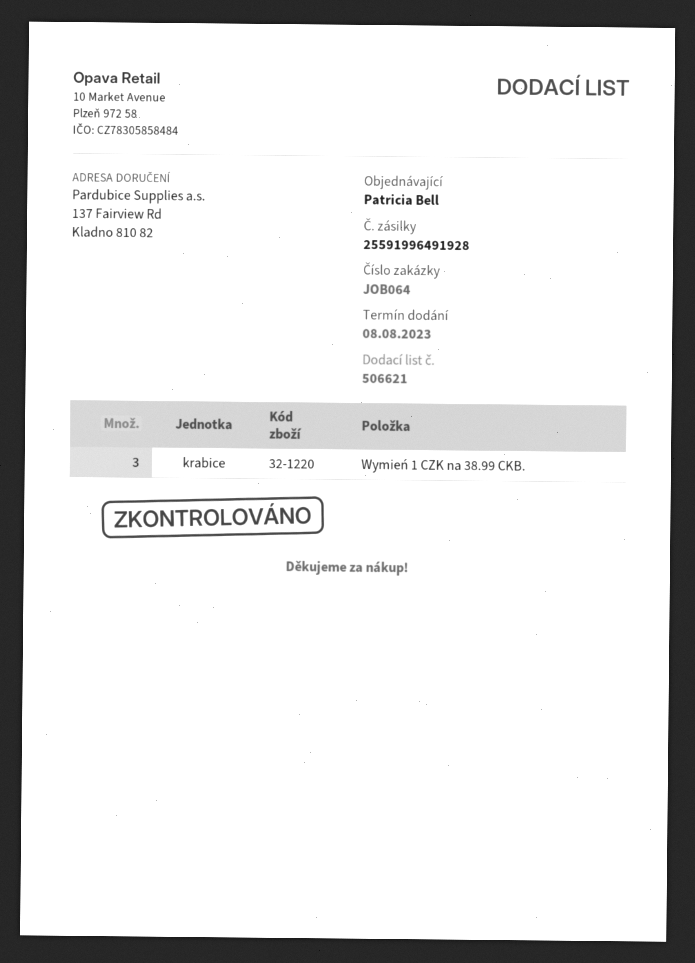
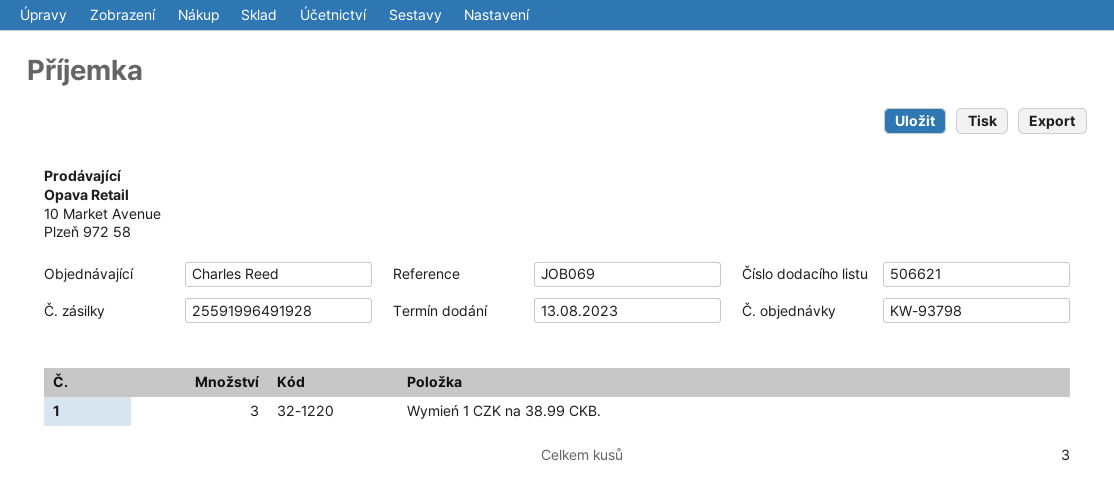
delivery date: 2023-08-08 -> 2023-08-13
reference: JOB064 -> JOB069
ordered by: Patricia Bell -> Charles Reed

